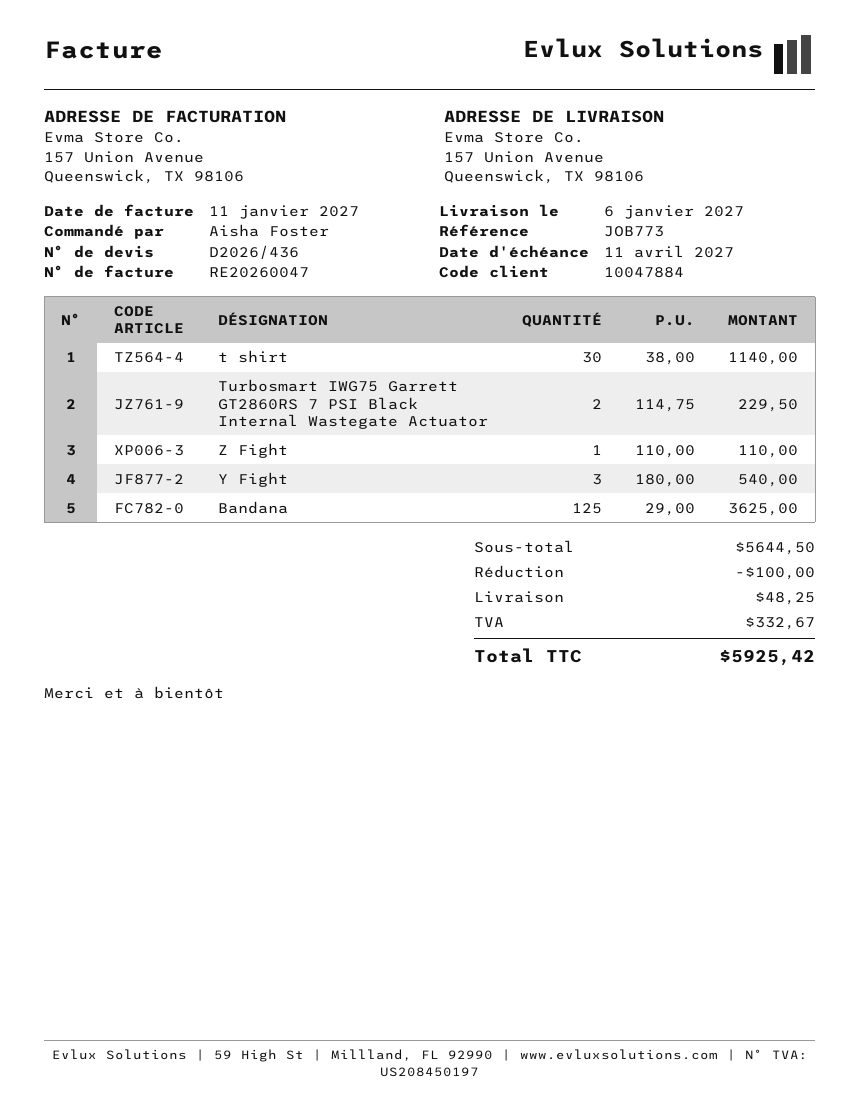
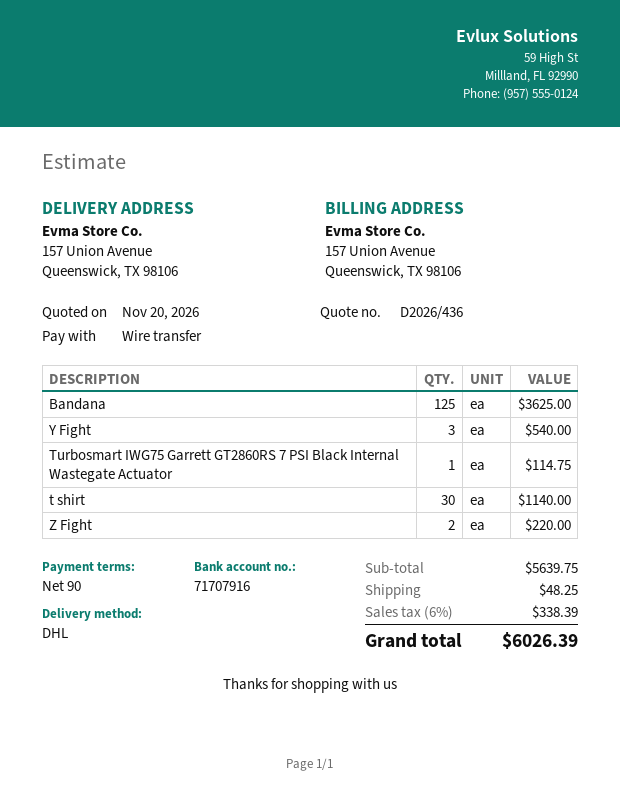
Turbosmart IWG75 Garrett GT2860RS 7 PSI Black Internal Wastegate Actuator: 2 for 229.50 -> 1 for 114.75
Z Fight: 1 for 110.00 -> 2 for 220.00
subtotal: 5644.50 -> 5639.75
discount: 100.00 -> none
tax: 332.67 -> 338.39
total: 5925.42 -> 6026.39

